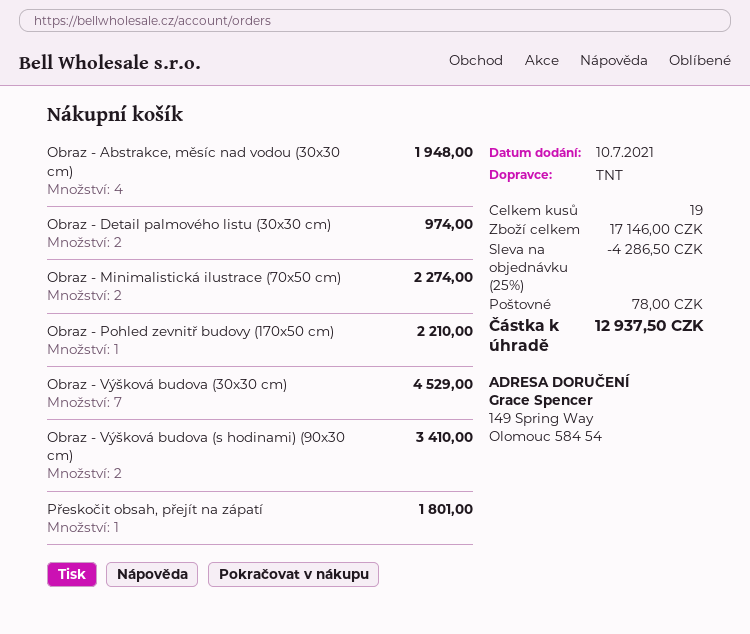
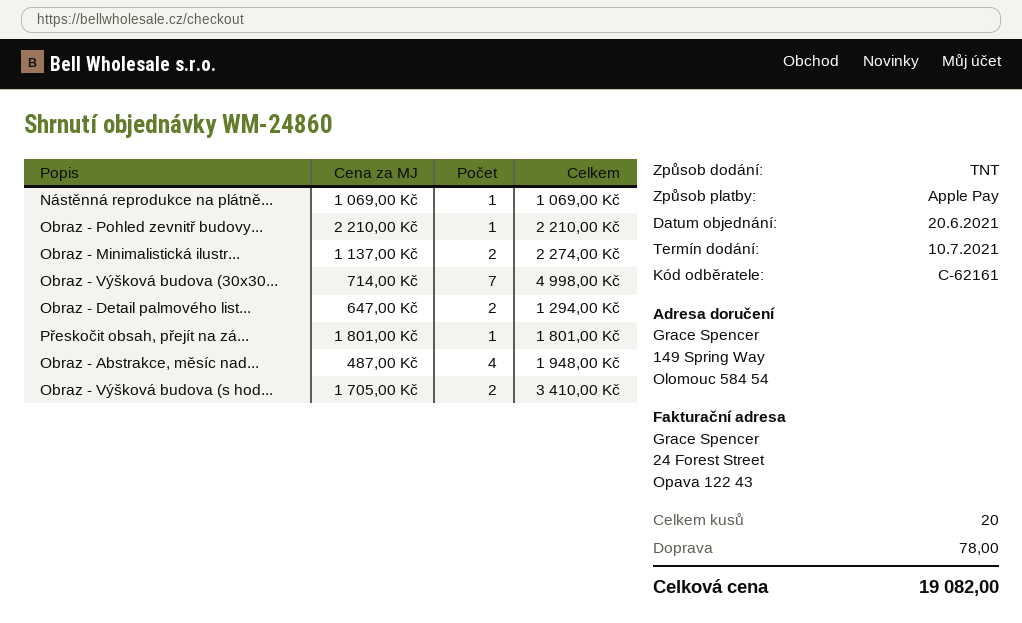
Obraz - Detail palmového listu (30x30 cm): 2 for 974.00 -> 2 for 1294.00
Obraz - Výšková budova (30x30 cm): 7 for 4529.00 -> 7 for 4998.00
Nástěnná reprodukce na plátně...: none -> 1 for 1069.00
total quantity: 19 -> 20
discount: 25% = 4286.50 -> none
total: 12937.50 -> 19082.00

